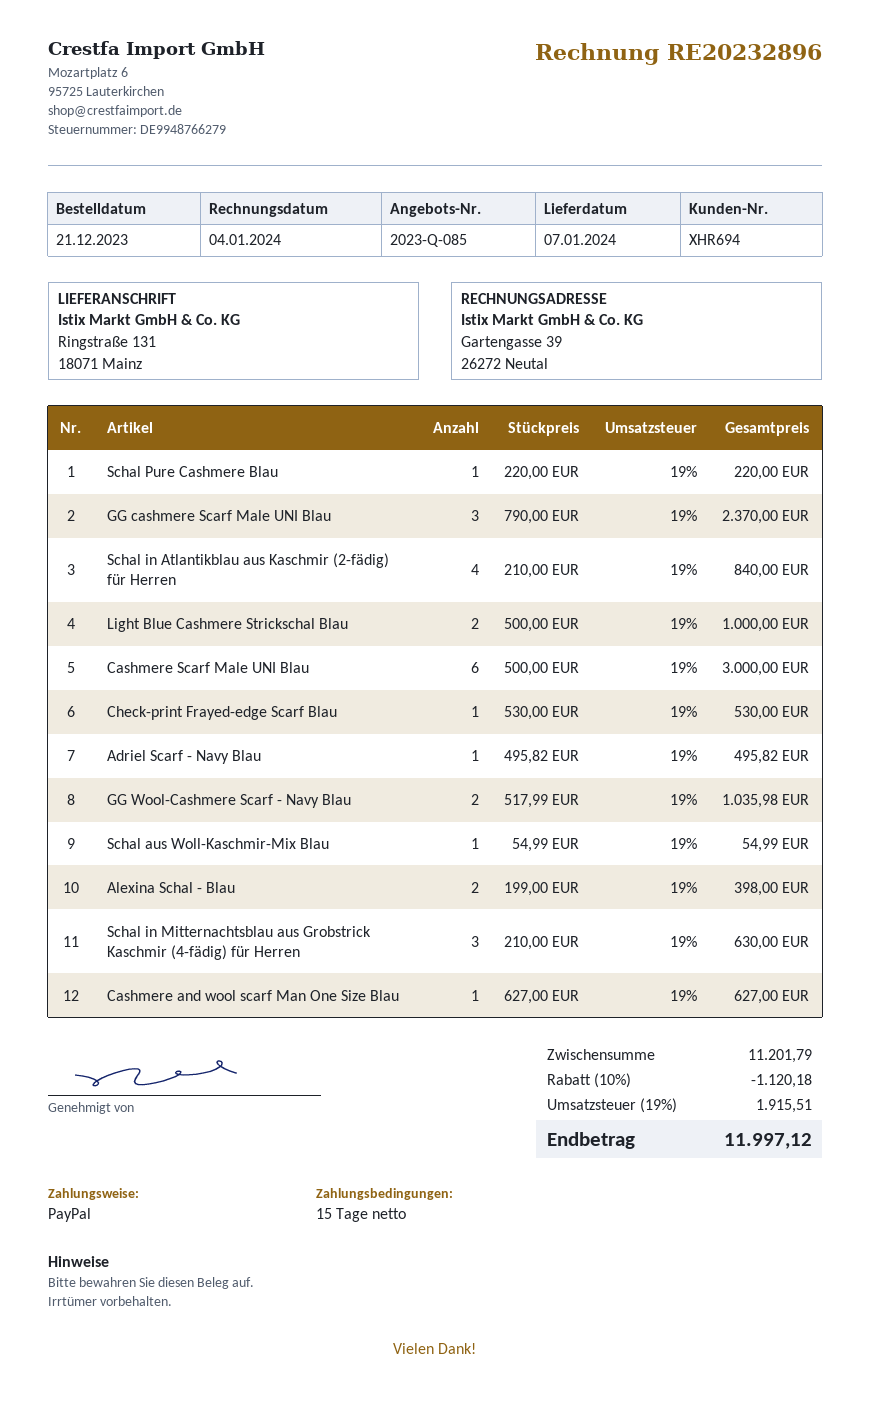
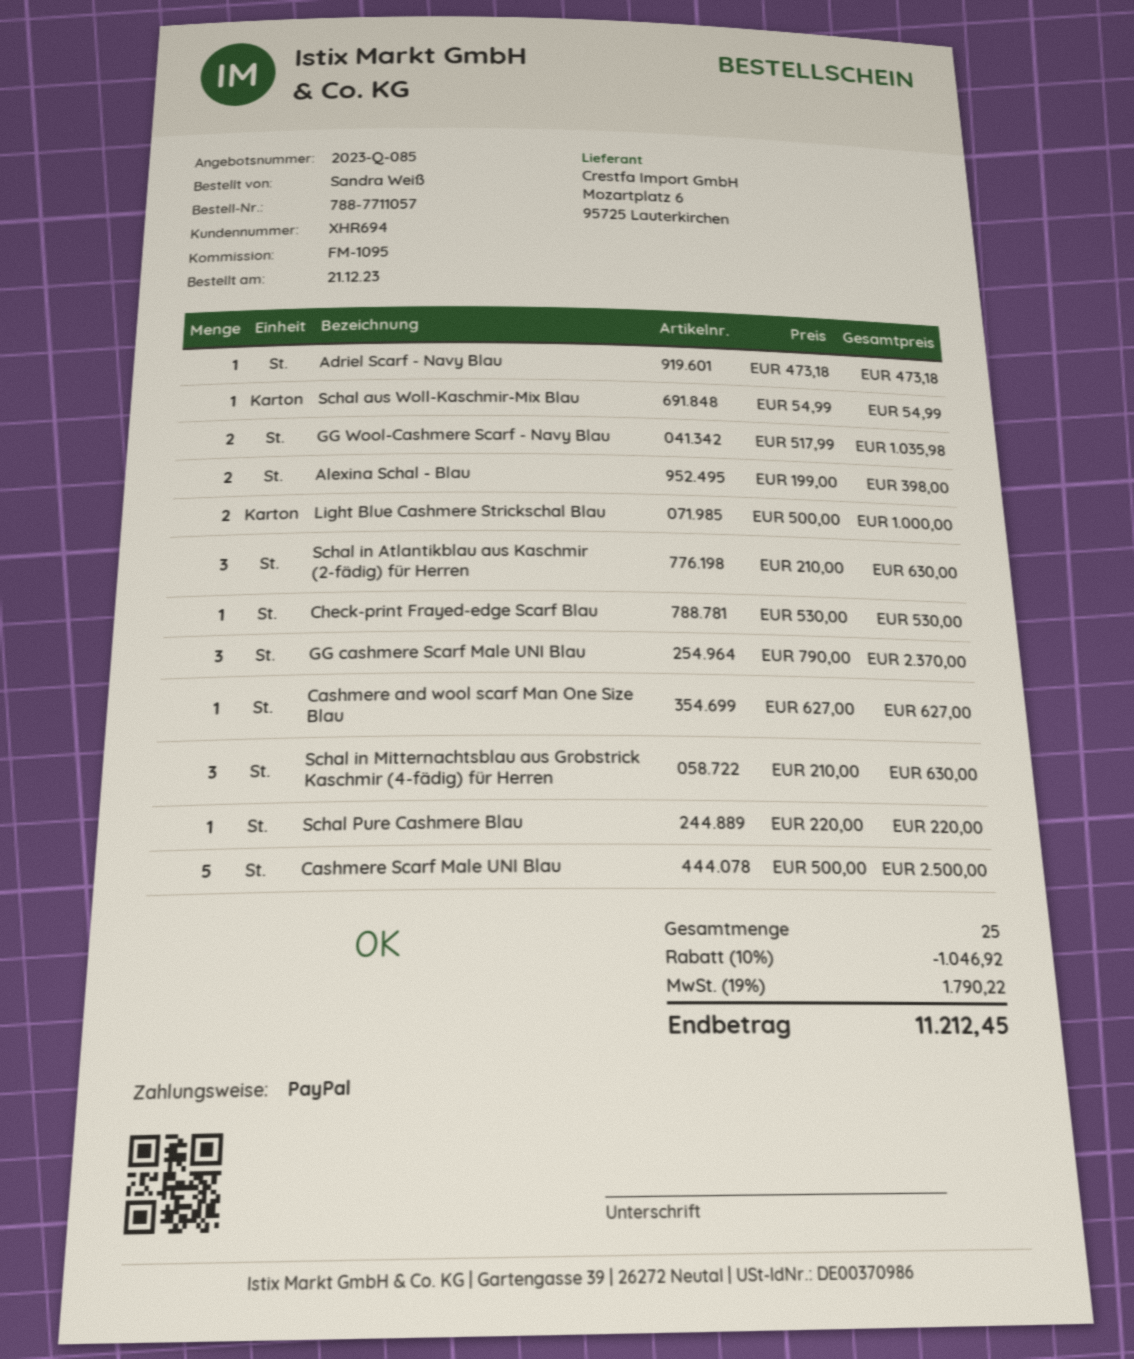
Schal in Atlantikblau aus Kaschmir (2-fädig) für Herren: 4 x 210.00 = 840.00 -> 3 x 210.00 = 630.00
Cashmere Scarf Male UNI Blau: 6 x 500.00 = 3000.00 -> 5 x 500.00 = 2500.00
Adriel Scarf - Navy Blau: 1 x 495.82 = 495.82 -> 1 x 473.18 = 473.18
discount: 10% = 1120.18 -> 10% = 1046.92
tax: 19% = 1915.51 -> 19% = 1790.22
total: 11997.12 -> 11212.45

